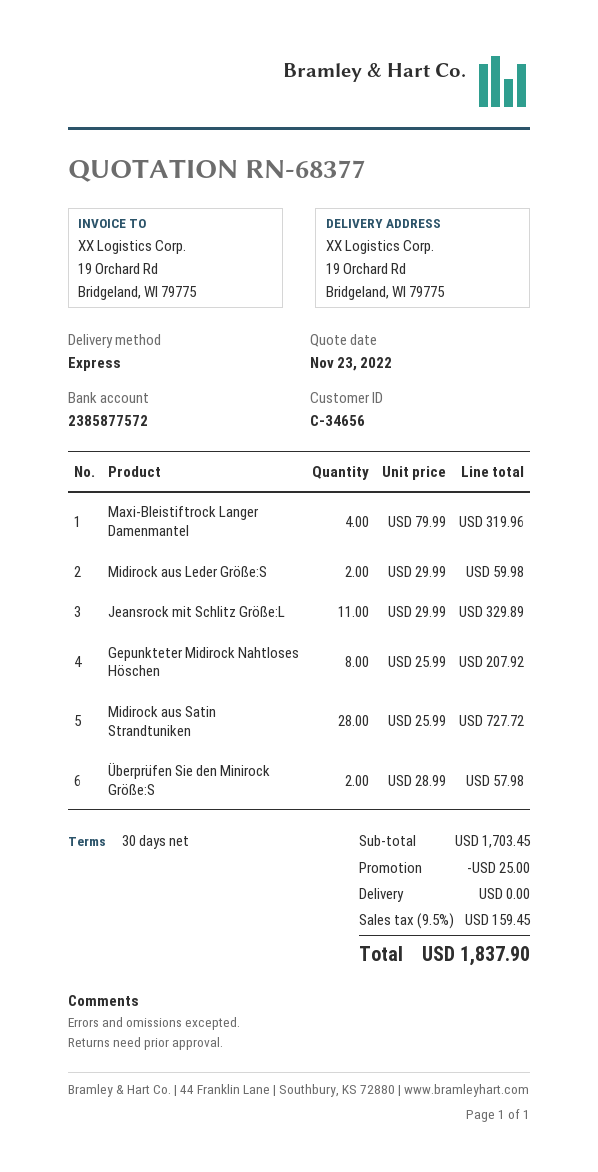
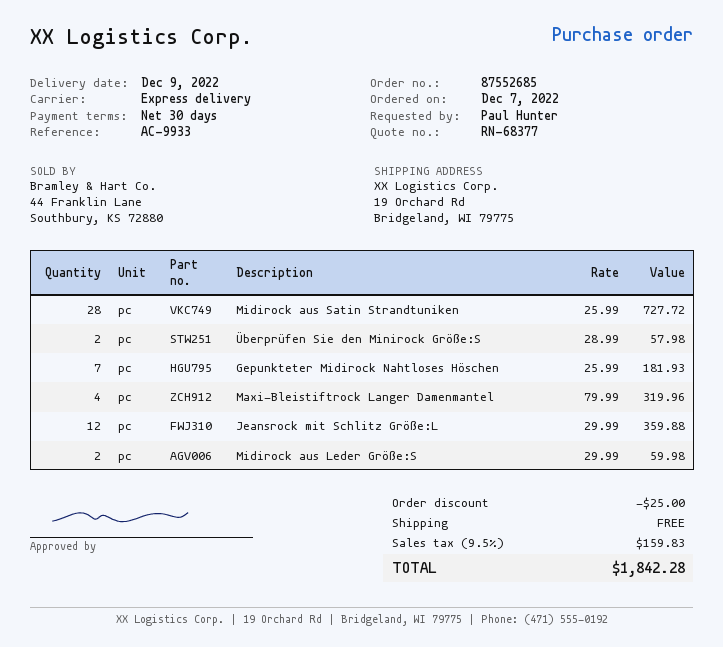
Jeansrock mit Schlitz Größe:L: 11 x 29.99 = 329.89 -> 12 x 29.99 = 359.88
Gepunkteter Midirock Nahtloses Höschen: 8 x 25.99 = 207.92 -> 7 x 25.99 = 181.93
tax: 9.5% = 159.45 -> 9.5% = 159.83
total: 1837.90 -> 1842.28

